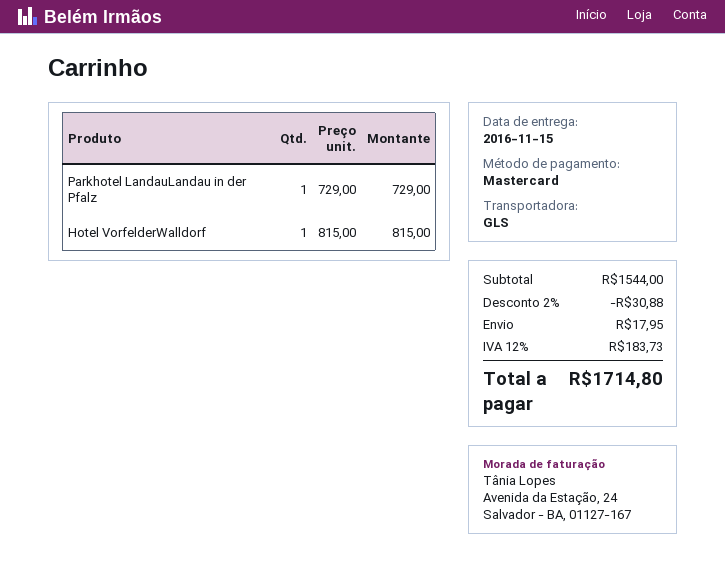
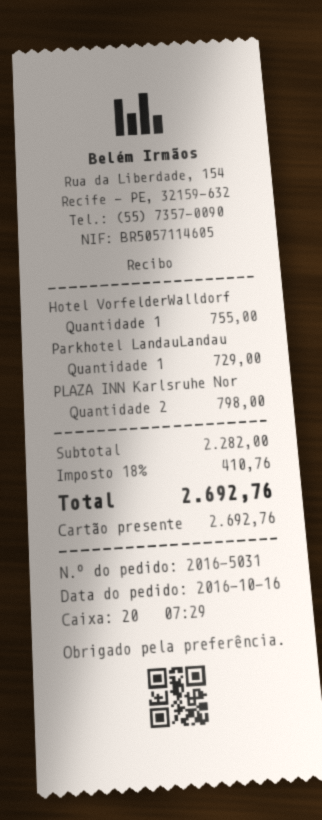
payment method: Mastercard -> gift card
Hotel VorfelderWalldorf: 1 for 815.00 -> 1 for 755.00
PLAZA INN Karlsruhe Nor: none -> 2 for 798.00
subtotal: 1544.00 -> 2282.00
discount: 2% = 30.88 -> none
shipping: 17.95 -> none
tax: 12% = 183.73 -> 18% = 410.76
total: 1714.80 -> 2692.76

